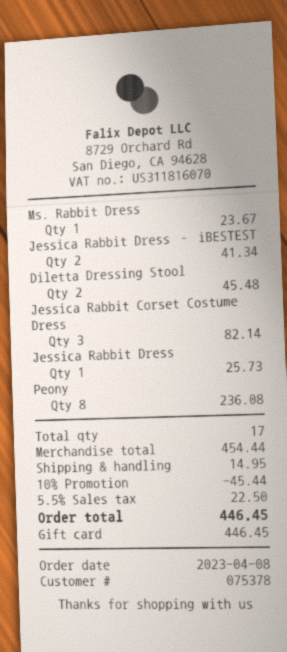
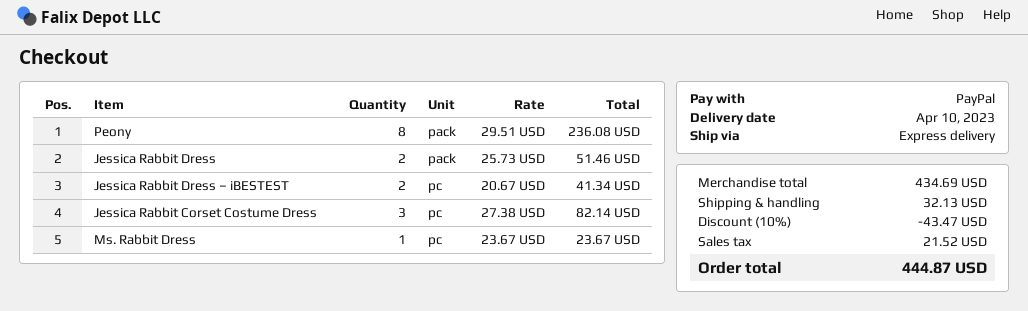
payment method: gift card -> PayPal
Diletta Dressing Stool: 2 for 45.48 -> none
Jessica Rabbit Dress: 1 for 25.73 -> 2 for 51.46
subtotal: 454.44 -> 434.69
discount: 10% = 45.44 -> 10% = 43.47
shipping: 14.95 -> 32.13
tax: 22.50 -> 21.52
total: 446.45 -> 444.87

